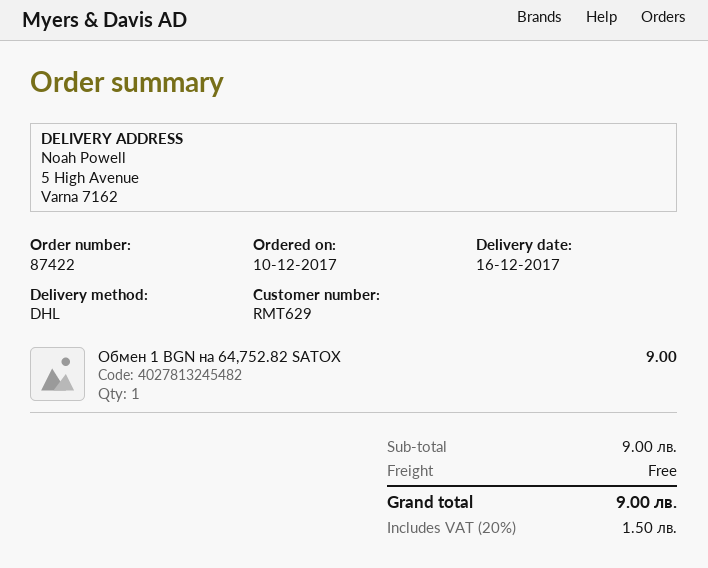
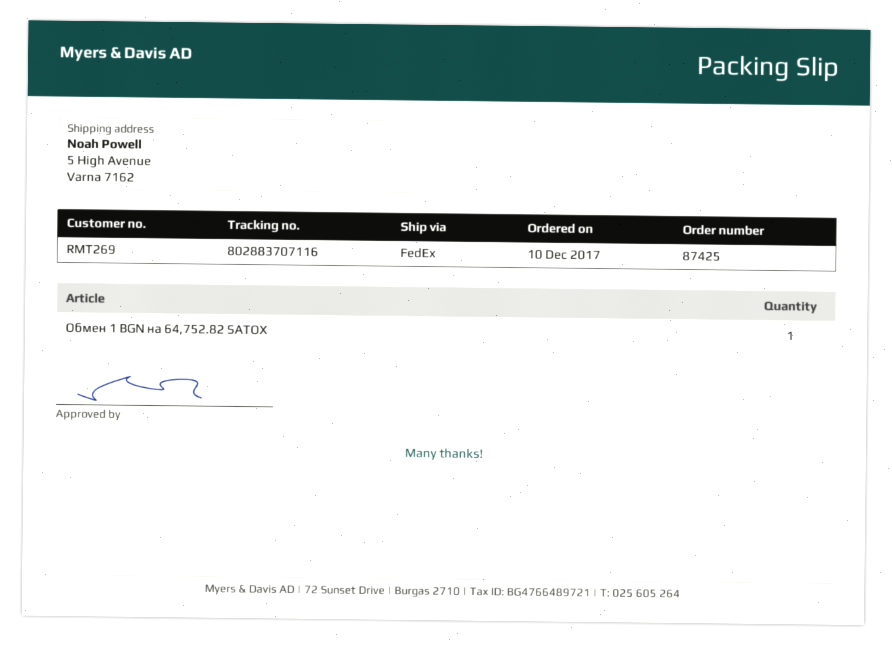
order number: 87422 -> 87425
customer number: RMT629 -> RMT269
shipping method: DHL -> FedEx

